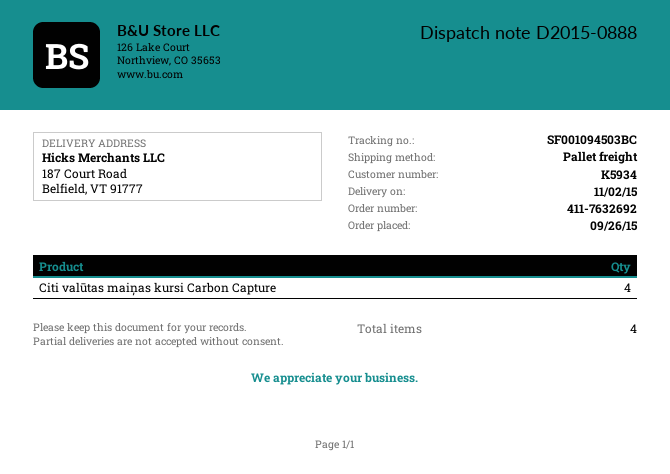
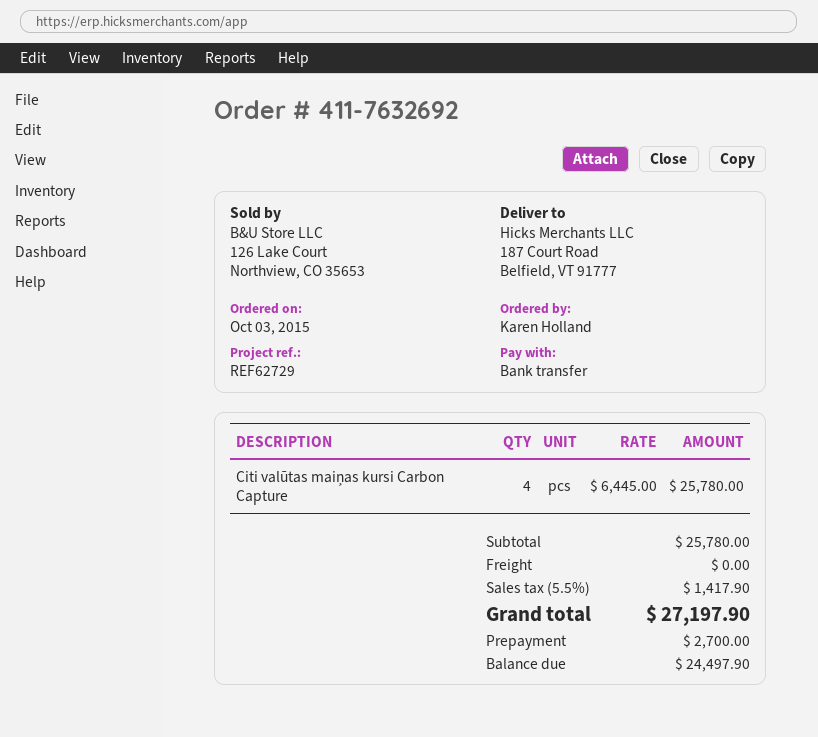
order date: 2015-09-26 -> 2015-10-03

